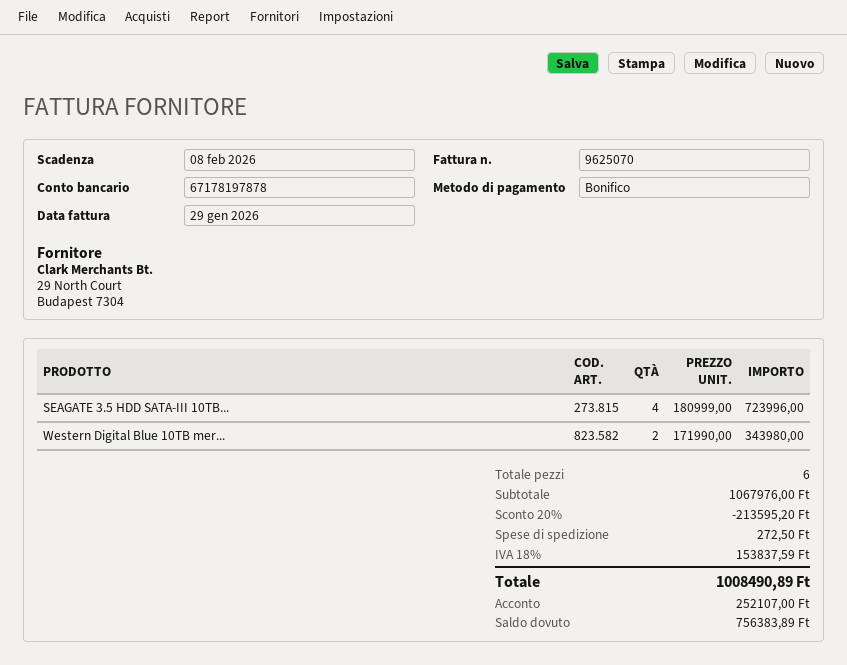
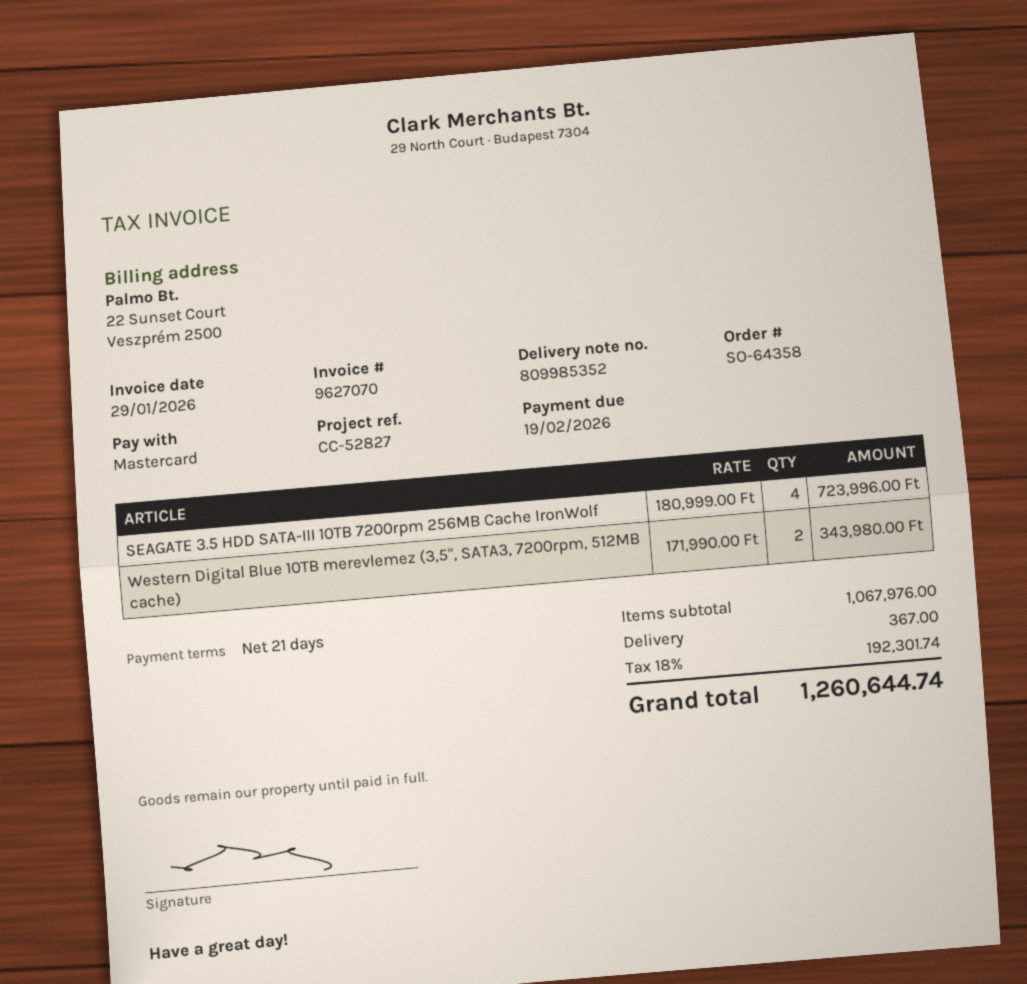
invoice number: 9625070 -> 9627070
due date: 2026-02-08 -> 2026-02-19
payment method: bank transfer -> Mastercard
discount: 20% = 213595.20 -> none
shipping: 272.50 -> 367.00
tax: 18% = 153837.59 -> 18% = 192301.74
total: 1008490.89 -> 1260644.74

